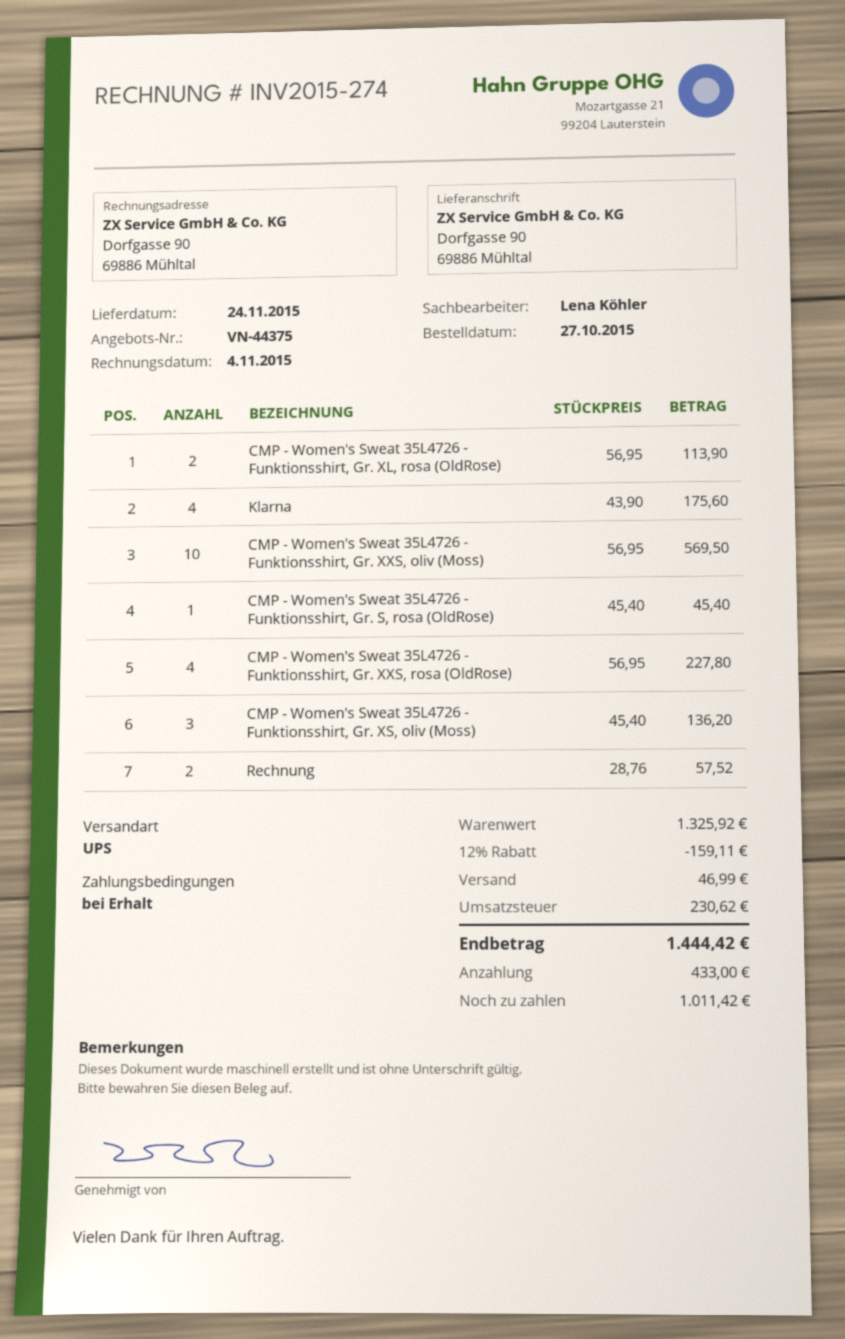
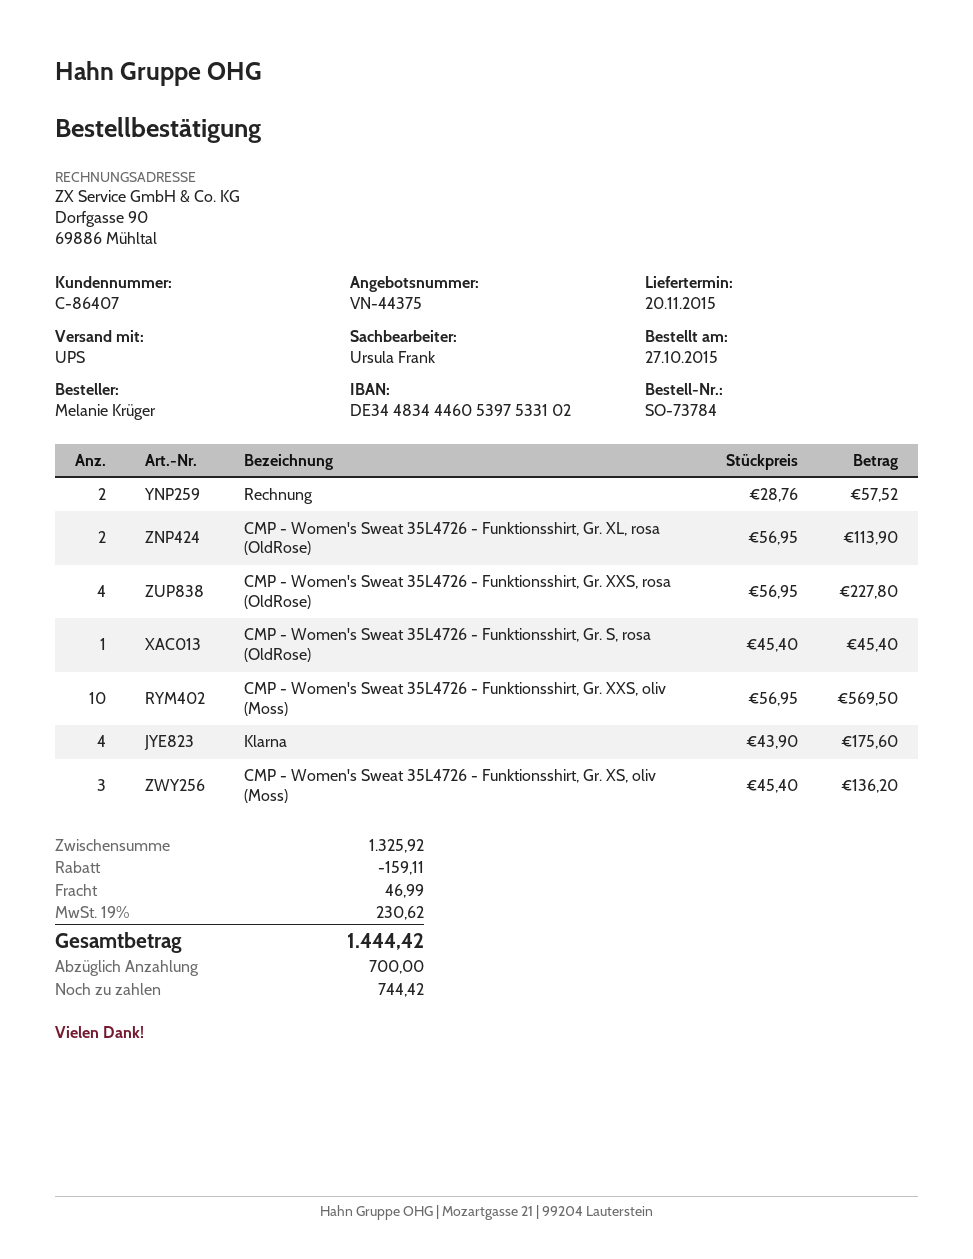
delivery date: 2015-11-24 -> 2015-11-20
sales rep: Lena Köhler -> Ursula Frank
deposit: 433.00 -> 700.00
balance: 1011.42 -> 744.42

